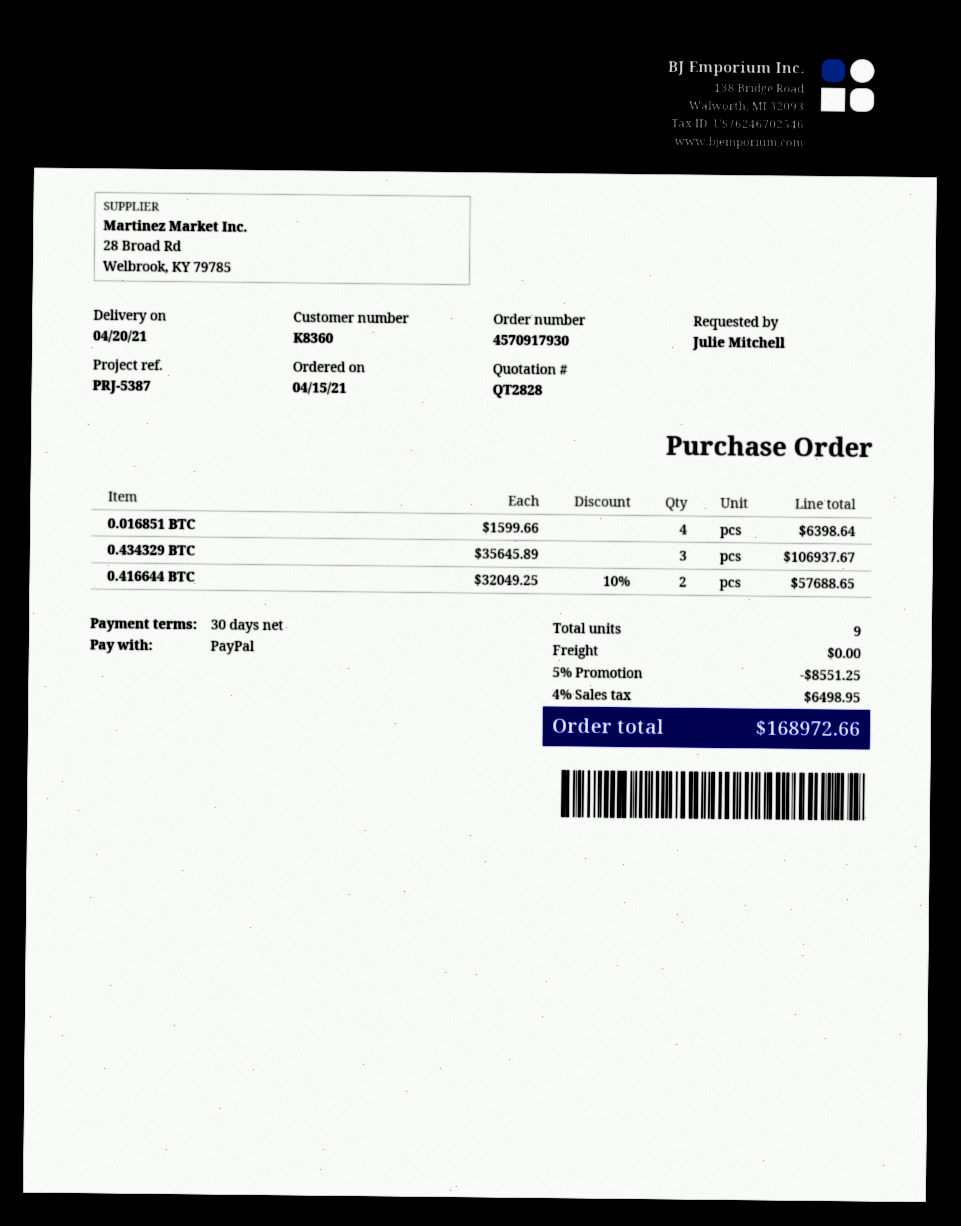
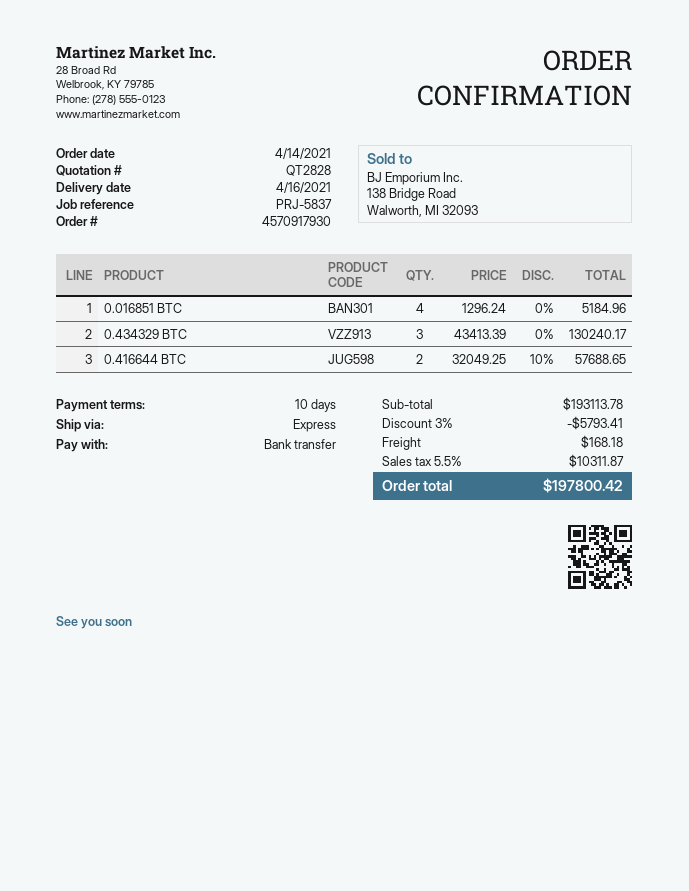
order date: 2021-04-15 -> 2021-04-14
delivery date: 2021-04-20 -> 2021-04-16
payment terms: 30 days -> 10 days
reference: PRJ-5387 -> PRJ-5837
payment method: PayPal -> bank transfer
0.016851 BTC: 4 x 1599.66 = 6398.64 -> 4 x 1296.24 = 5184.96
0.434329 BTC: 3 x 35645.89 = 106937.67 -> 3 x 43413.39 = 130240.17
discount: 5% = 8551.25 -> 3% = 5793.41
shipping: 0.00 -> 168.18
tax: 4% = 6498.95 -> 5.5% = 10311.87
total: 168972.66 -> 197800.42

